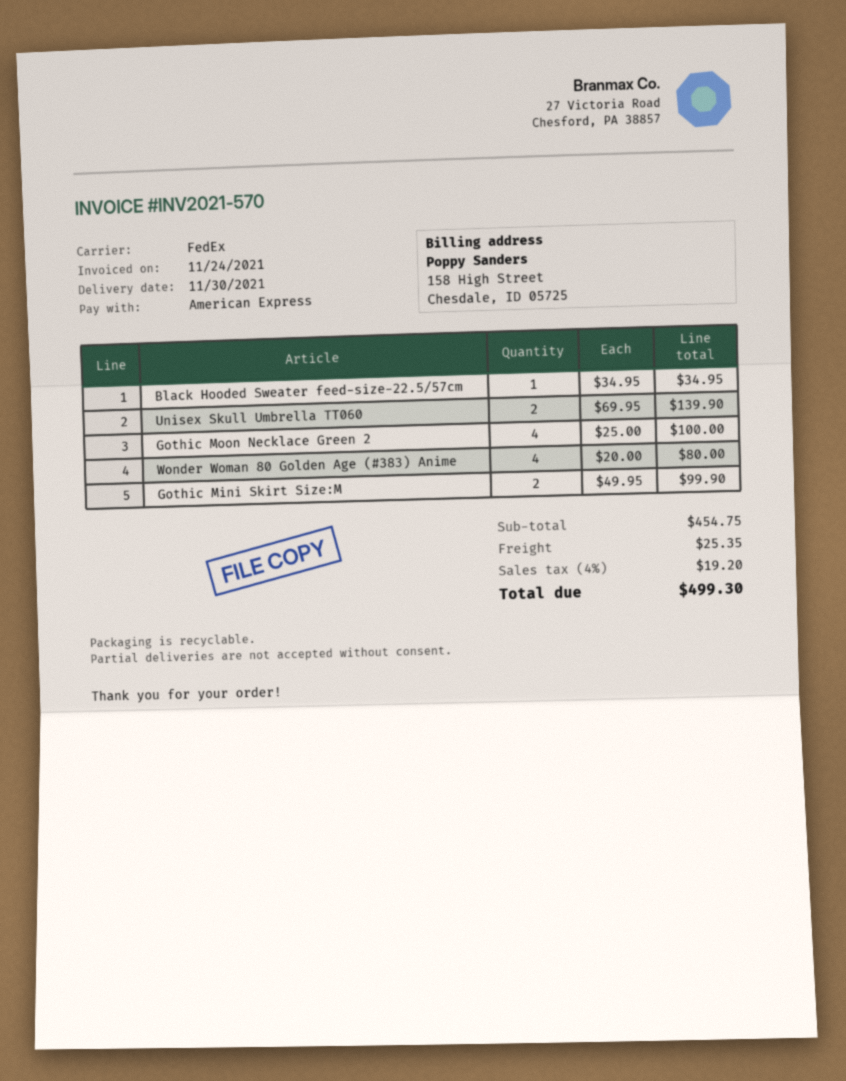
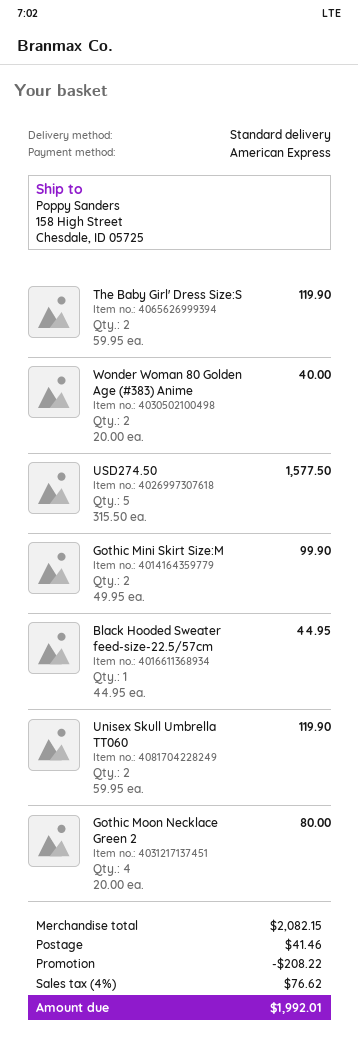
shipping method: FedEx -> standard
Black Hooded Sweater feed-size-22.5/57cm: 1 x 34.95 = 34.95 -> 1 x 44.95 = 44.95
Unisex Skull Umbrella TT060: 2 x 69.95 = 139.90 -> 2 x 59.95 = 119.90
Gothic Moon Necklace Green 2: 4 x 25.00 = 100.00 -> 4 x 20.00 = 80.00
Wonder Woman 80 Golden Age (#383) Anime: 4 x 20.00 = 80.00 -> 2 x 20.00 = 40.00
The Baby Girl' Dress Size:S: none -> 2 x 59.95 = 119.90
USD274.50: none -> 5 x 315.50 = 1577.50
subtotal: 454.75 -> 2082.15
discount: none -> 208.22
shipping: 25.35 -> 41.46
tax: 4% = 19.20 -> 4% = 76.62
total: 499.30 -> 1992.01

